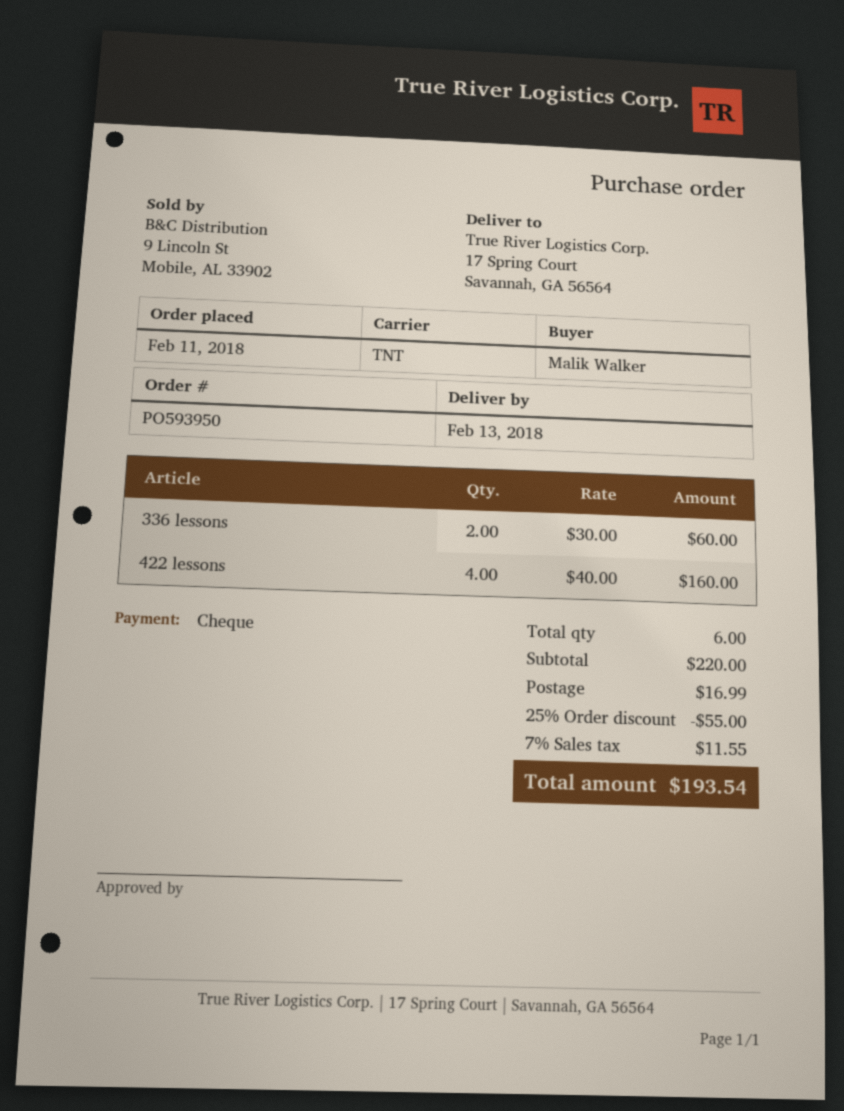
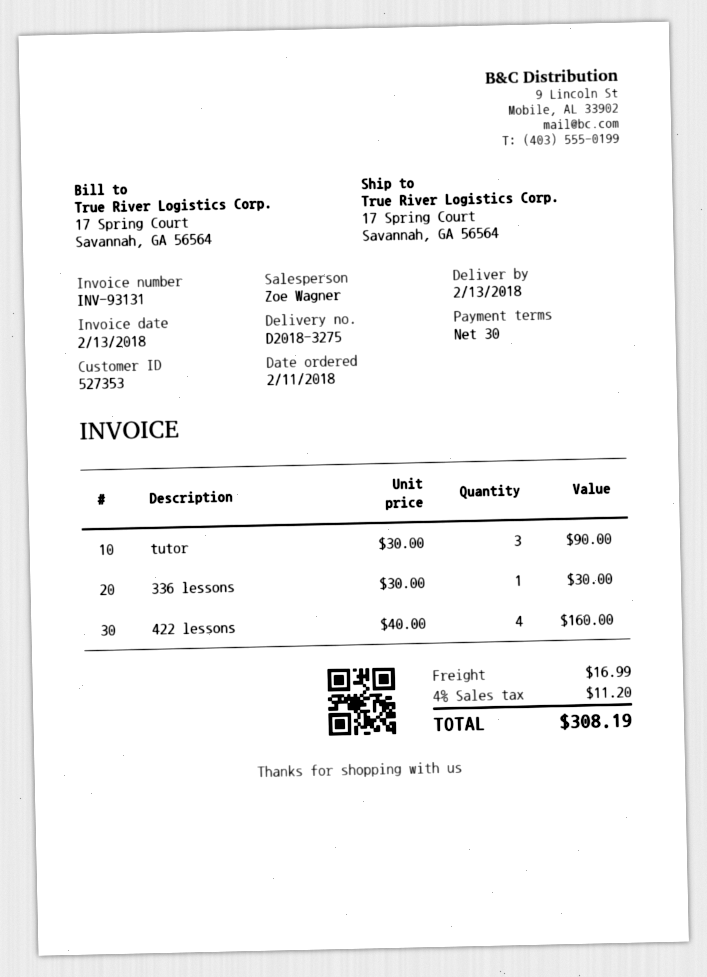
336 lessons: 2 x 30.00 = 60.00 -> 1 x 30.00 = 30.00
tutor: none -> 3 x 30.00 = 90.00
discount: 25% = 55.00 -> none
tax: 7% = 11.55 -> 4% = 11.20
total: 193.54 -> 308.19

